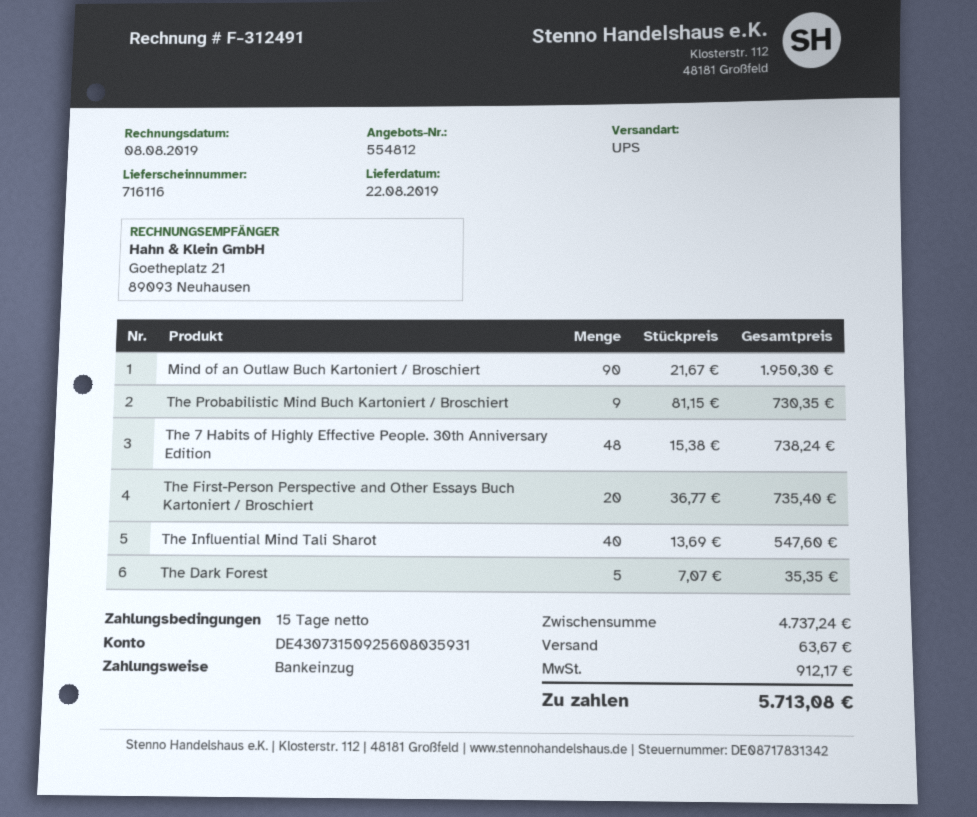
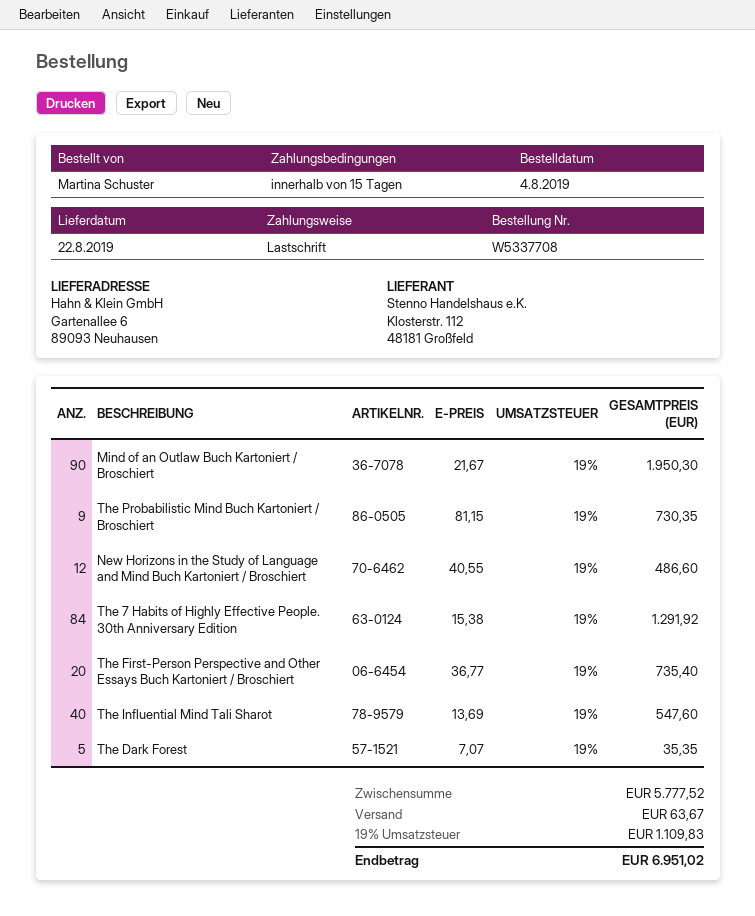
The 7 Habits of Highly Effective People. 30th Anniversary Edition: 48 x 15.38 = 738.24 -> 84 x 15.38 = 1291.92
New Horizons in the Study of Language and Mind Buch Kartoniert / Broschiert: none -> 12 x 40.55 = 486.60
subtotal: 4737.24 -> 5777.52
tax: 912.17 -> 1109.83
total: 5713.08 -> 6951.02

